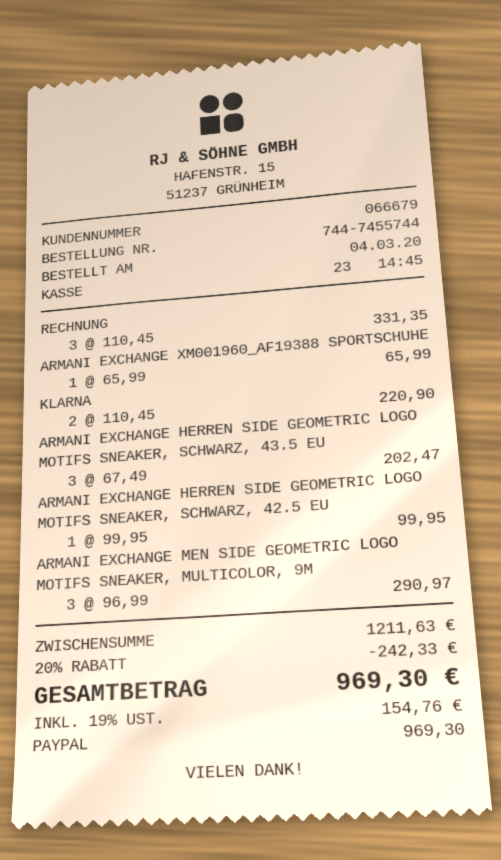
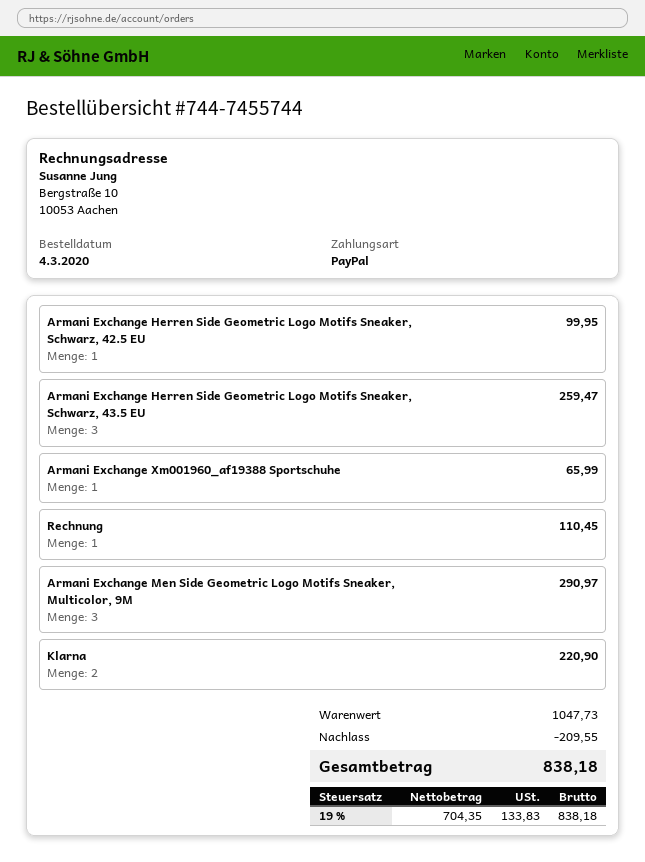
RECHNUNG: 3 for 331.35 -> 1 for 110.45
ARMANI EXCHANGE HERREN SIDE GEOMETRIC LOGO MOTIFS SNEAKER, SCHWARZ, 43.5 EU: 3 for 202.47 -> 3 for 259.47
subtotal: 1211.63 -> 1047.73
discount: 242.33 -> 209.55
tax: 19% = 154.76 -> 19% = 133.83
total: 969.30 -> 838.18

